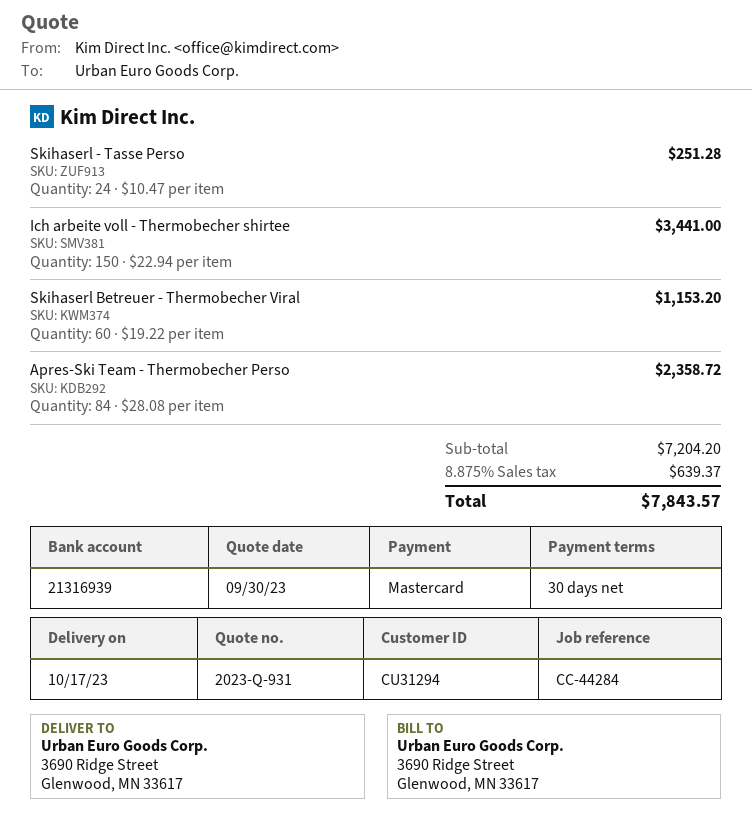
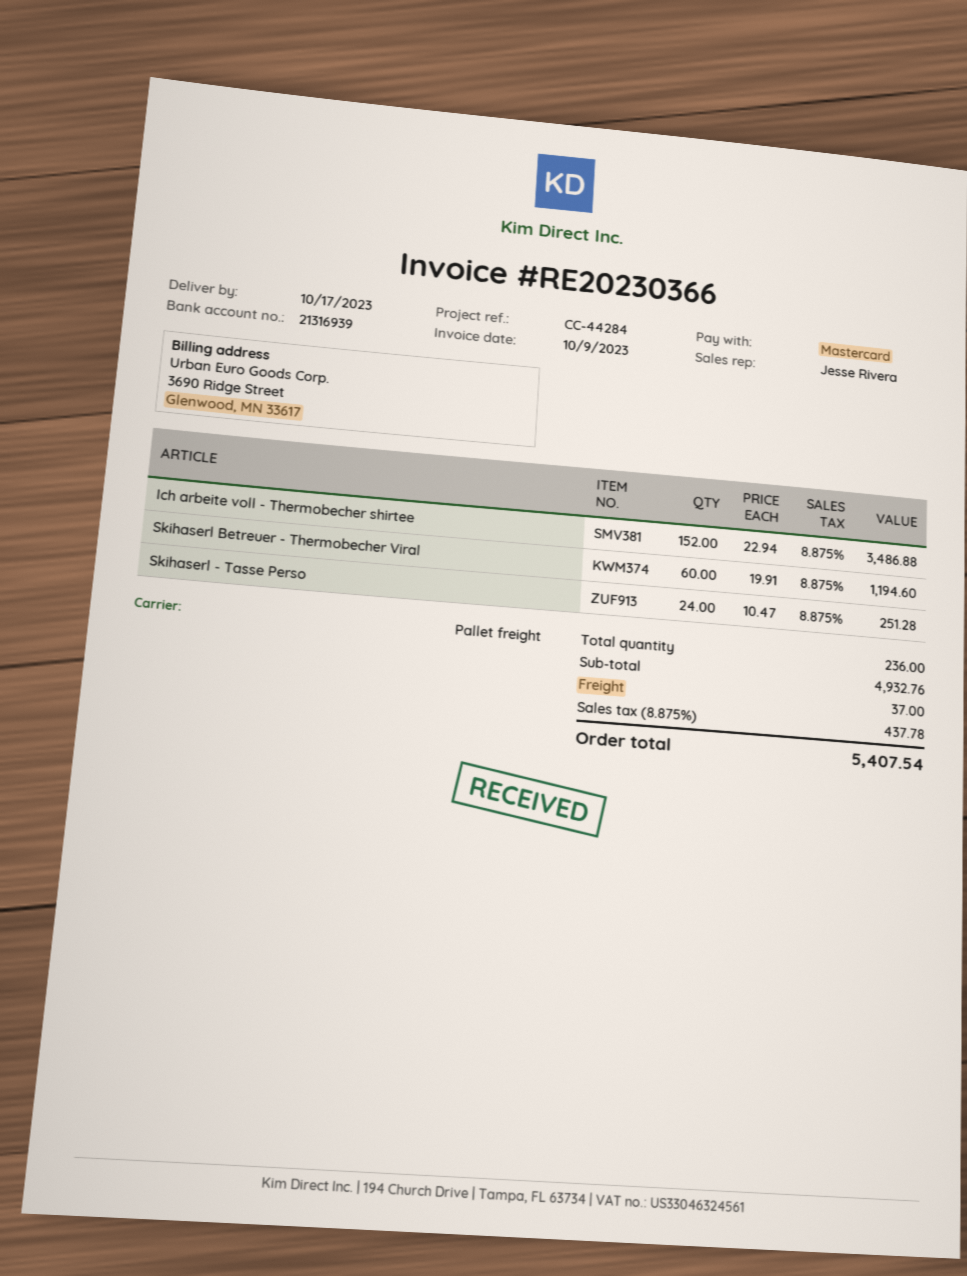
Ich arbeite voll - Thermobecher shirtee: 150 x 22.94 = 3441.00 -> 152 x 22.94 = 3486.88
Skihaserl Betreuer - Thermobecher Viral: 60 x 19.22 = 1153.20 -> 60 x 19.91 = 1194.60
Apres-Ski Team - Thermobecher Perso: 84 x 28.08 = 2358.72 -> none
subtotal: 7204.20 -> 4932.76
shipping: none -> 37.00
tax: 8.875% = 639.37 -> 8.875% = 437.78
total: 7843.57 -> 5407.54

